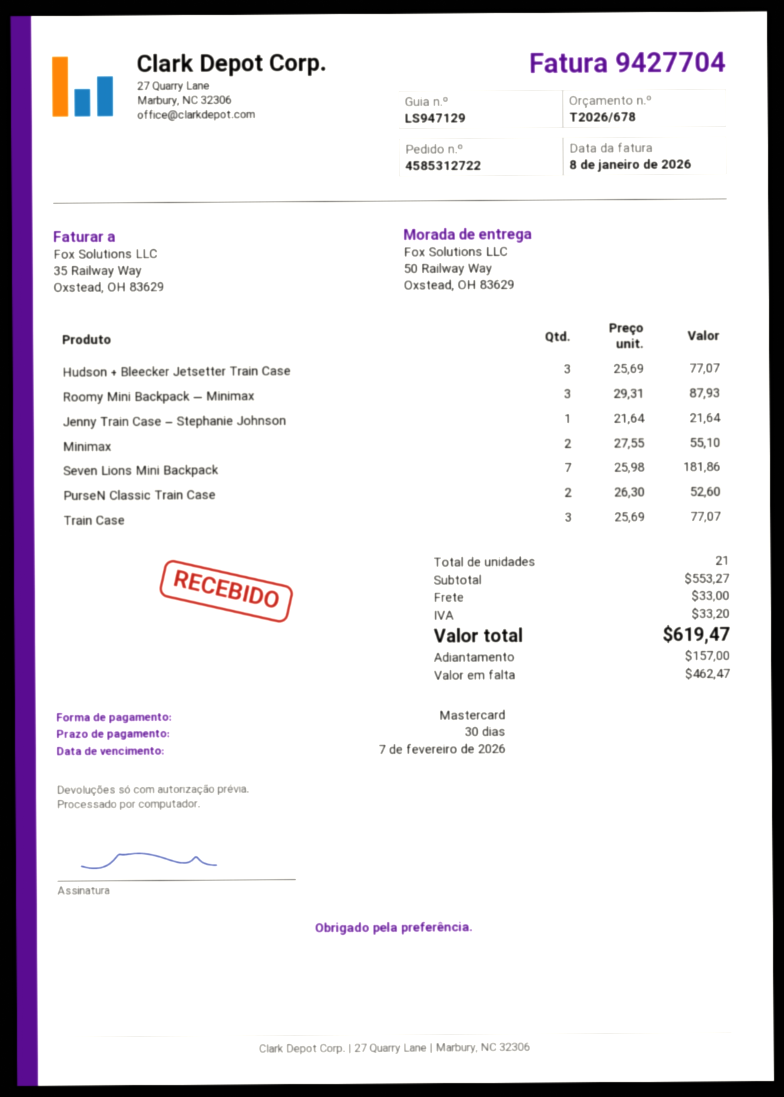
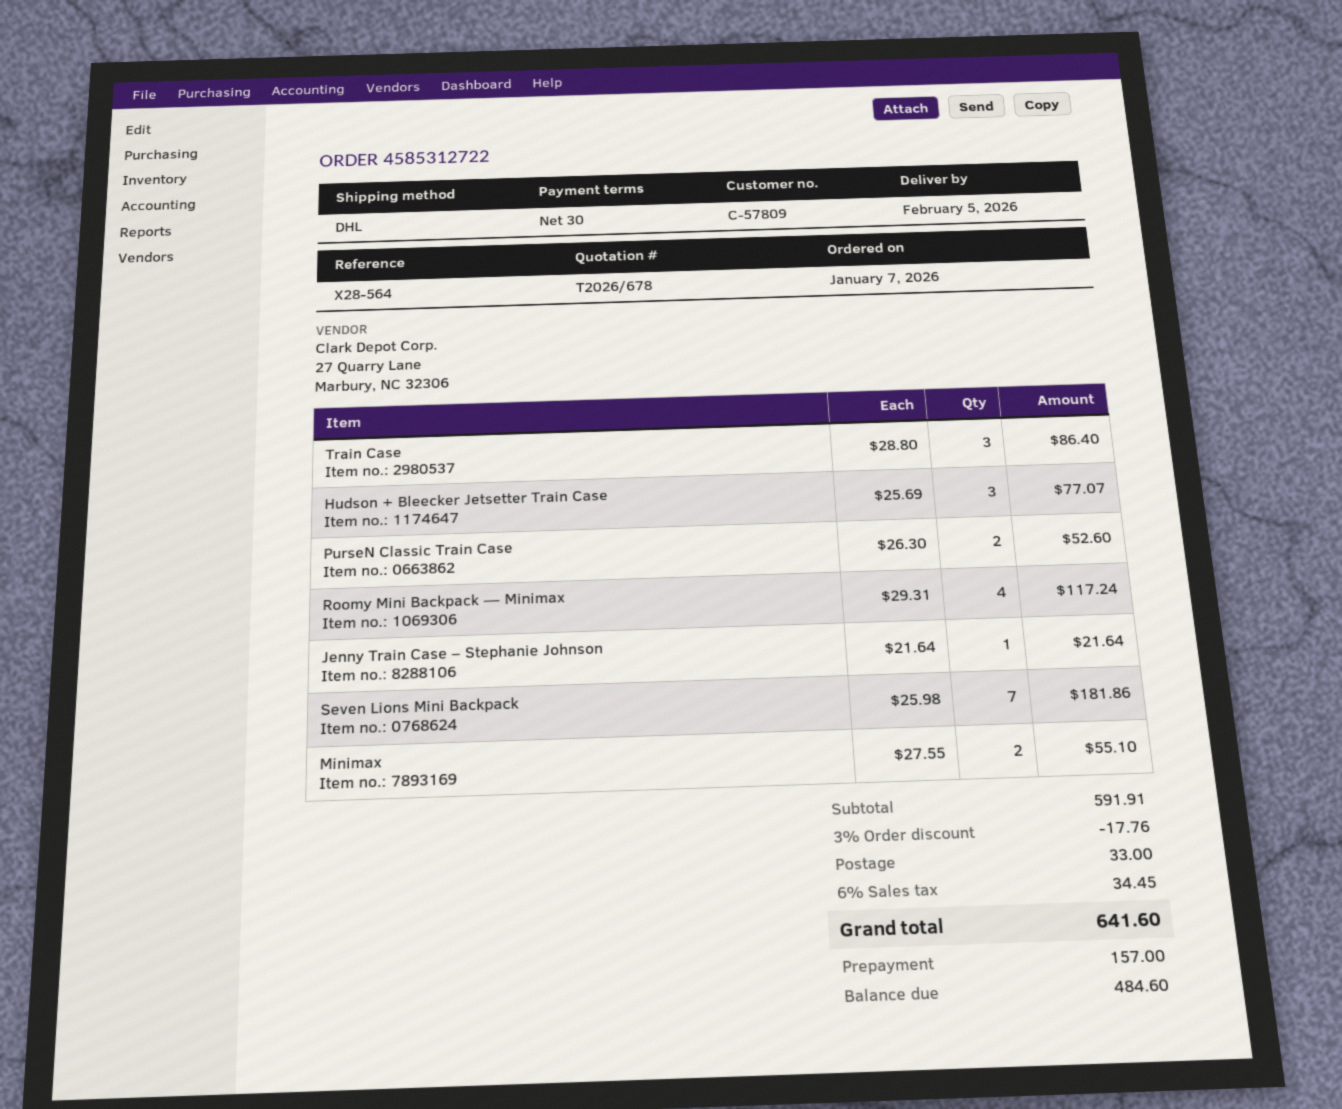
Roomy Mini Backpack — Minimax: 3 x 29.31 = 87.93 -> 4 x 29.31 = 117.24
Train Case: 3 x 25.69 = 77.07 -> 3 x 28.80 = 86.40
subtotal: 553.27 -> 591.91
discount: none -> 3% = 17.76
tax: 33.20 -> 34.45
total: 619.47 -> 641.60
balance: 462.47 -> 484.60

